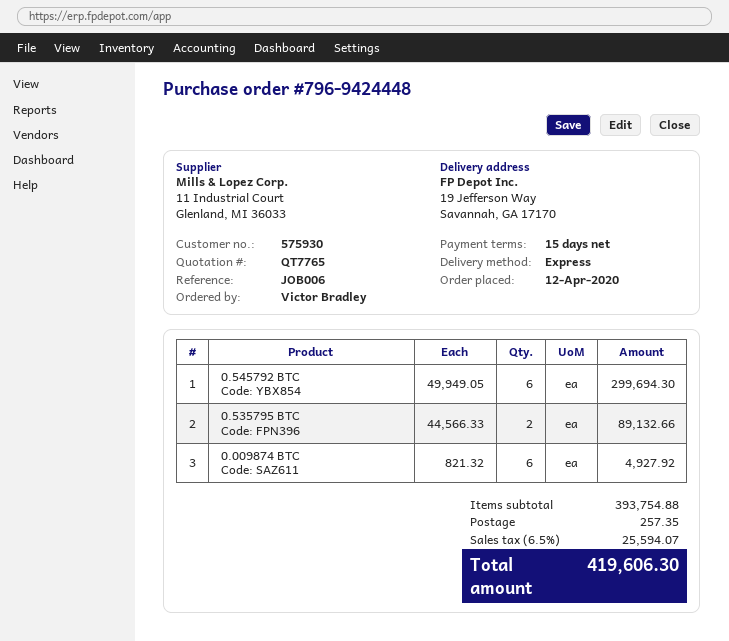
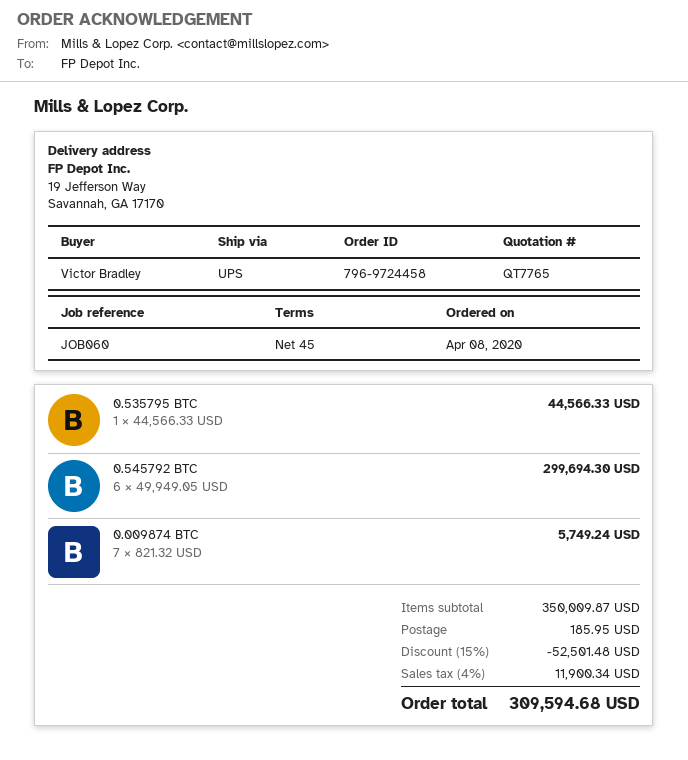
order number: 796-9424448 -> 796-9724458
order date: 2020-04-12 -> 2020-04-08
payment terms: 15 days -> 45 days
reference: JOB006 -> JOB060
shipping method: express -> UPS
0.535795 BTC: 2 x 44566.33 = 89132.66 -> 1 x 44566.33 = 44566.33
0.009874 BTC: 6 x 821.32 = 4927.92 -> 7 x 821.32 = 5749.24
subtotal: 393754.88 -> 350009.87
discount: none -> 15% = 52501.48
shipping: 257.35 -> 185.95
tax: 6.5% = 25594.07 -> 4% = 11900.34
total: 419606.30 -> 309594.68

